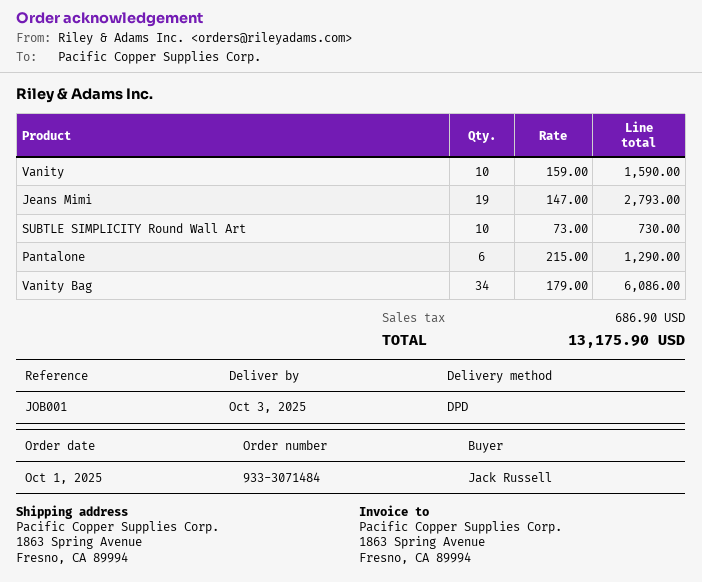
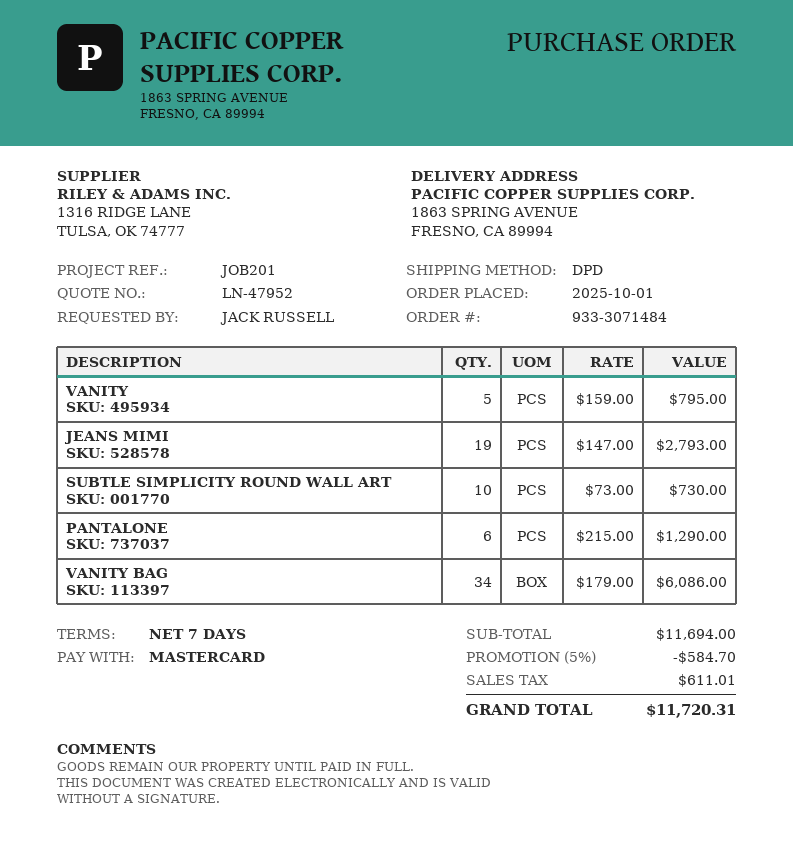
reference: JOB001 -> JOB201
Vanity: 10 x 159.00 = 1590.00 -> 5 x 159.00 = 795.00
discount: none -> 5% = 584.70
tax: 686.90 -> 611.01
total: 13175.90 -> 11720.31

